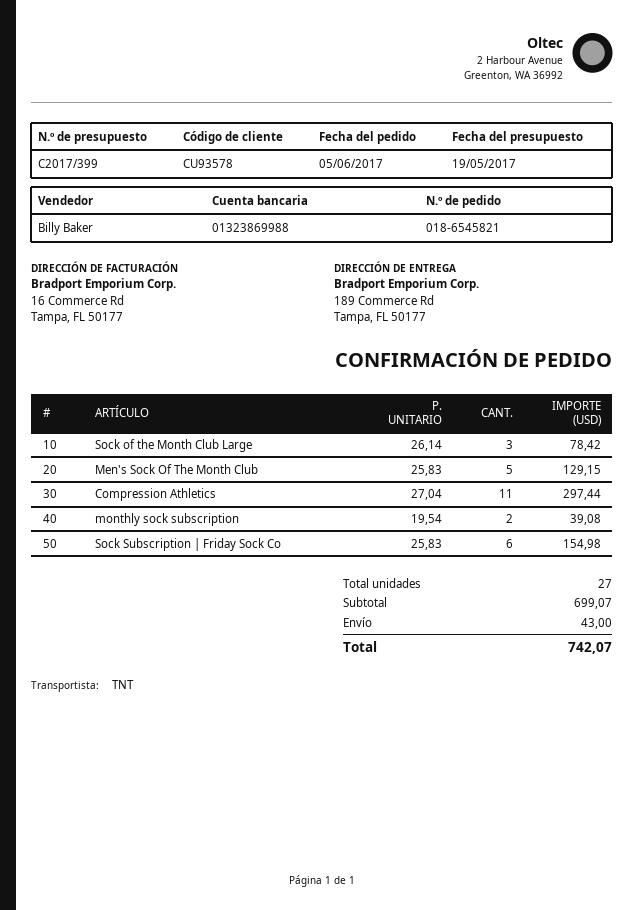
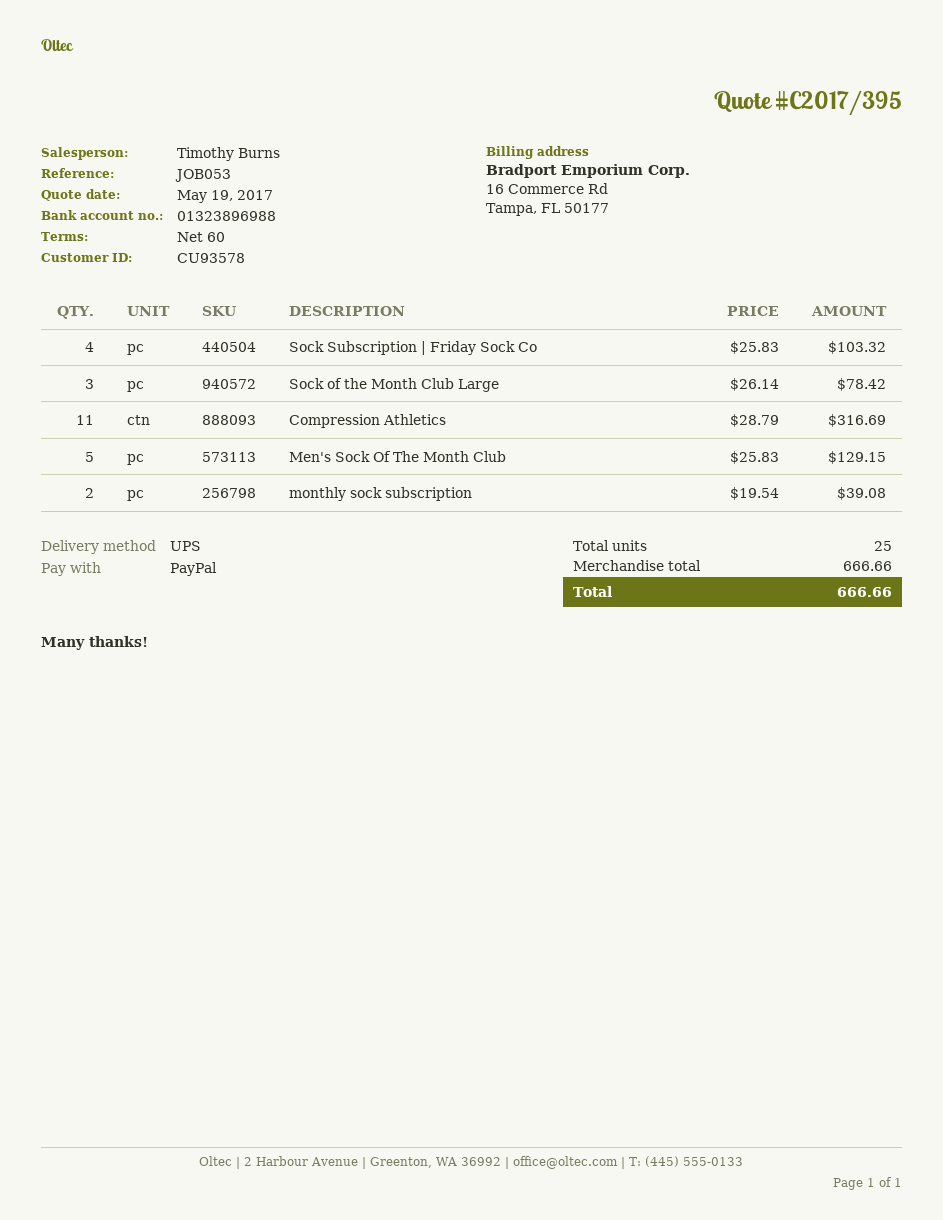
quote number: C2017/399 -> C2017/395
sales rep: Billy Baker -> Timothy Burns
bank account: 01323869988 -> 01323896988
shipping method: TNT -> UPS
Compression Athletics: 11 x 27.04 = 297.44 -> 11 x 28.79 = 316.69
Sock Subscription | Friday Sock Co: 6 x 25.83 = 154.98 -> 4 x 25.83 = 103.32
total quantity: 27 -> 25
subtotal: 699.07 -> 666.66
shipping: 43.00 -> none
total: 742.07 -> 666.66

